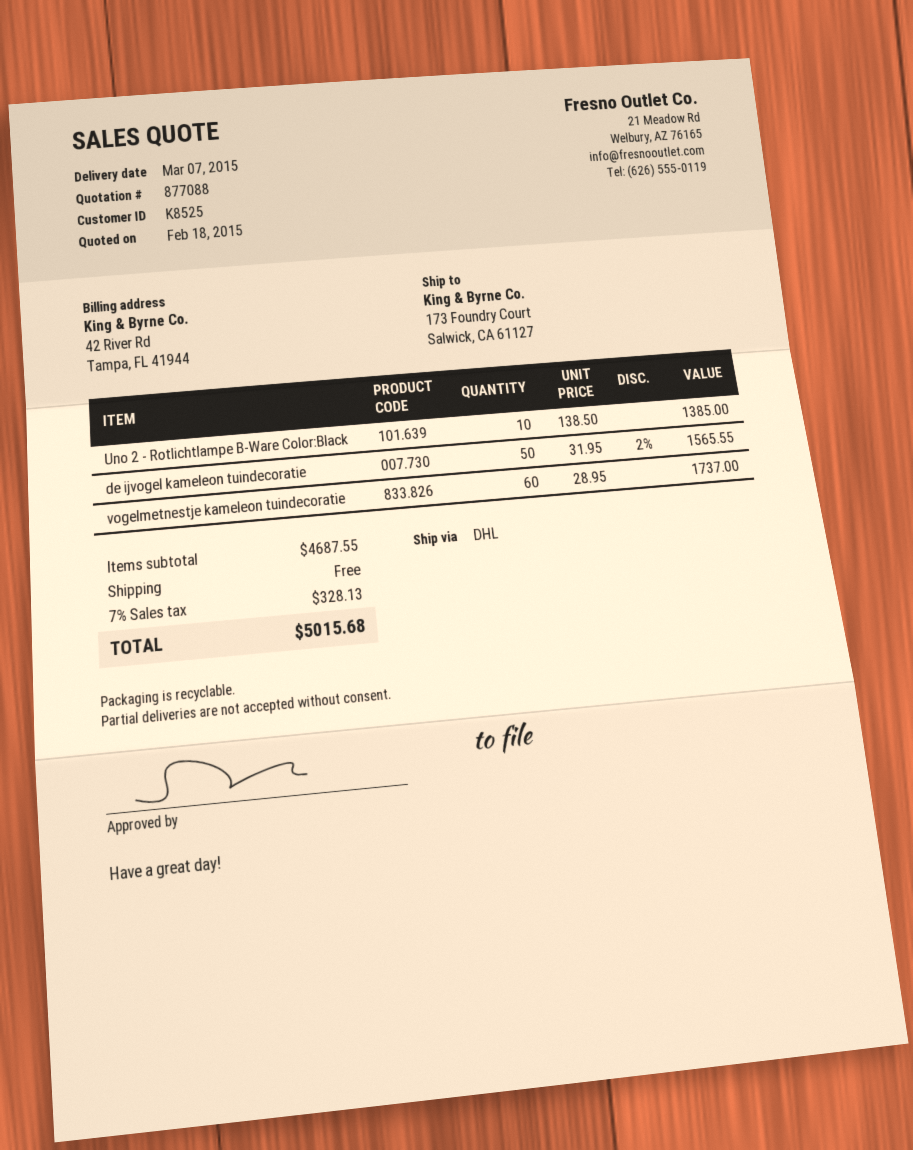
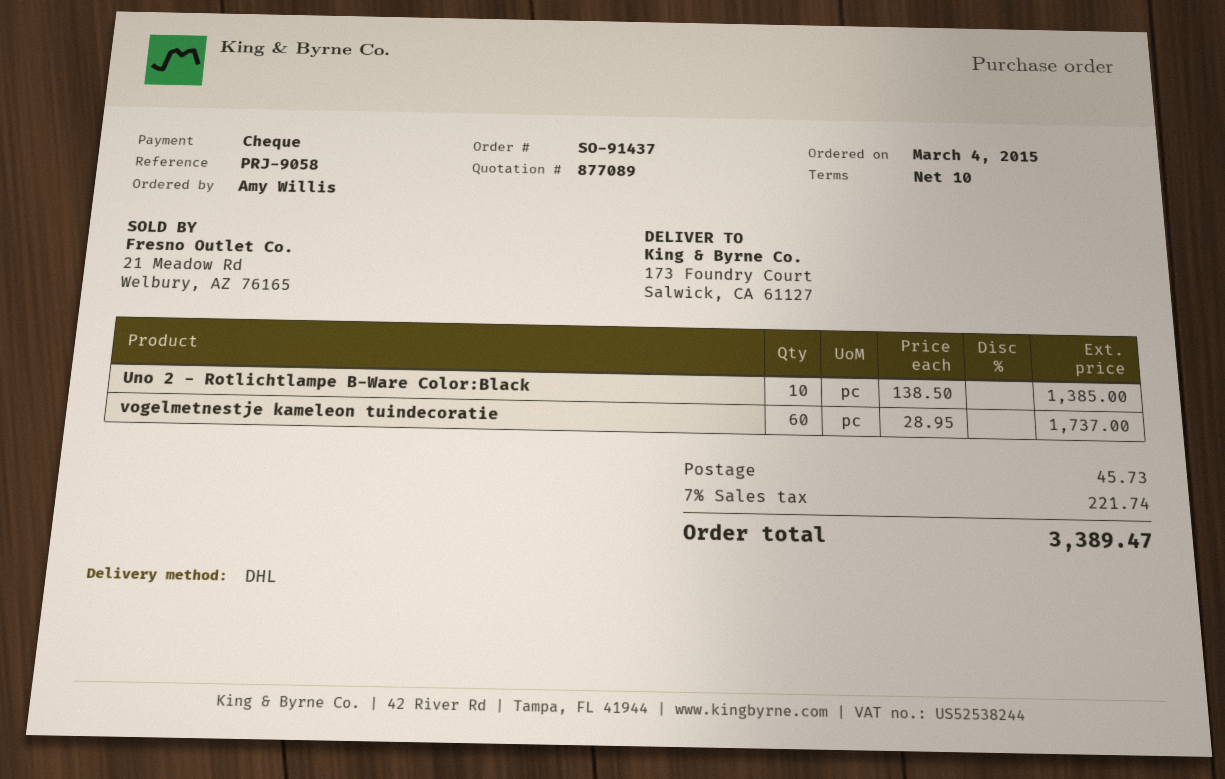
quote number: 877088 -> 877089
de ijvogel kameleon tuindecoratie: 50 x 31.95 - 2% = 1565.55 -> none
shipping: 0.00 -> 45.73
tax: 7% = 328.13 -> 7% = 221.74
total: 5015.68 -> 3389.47

